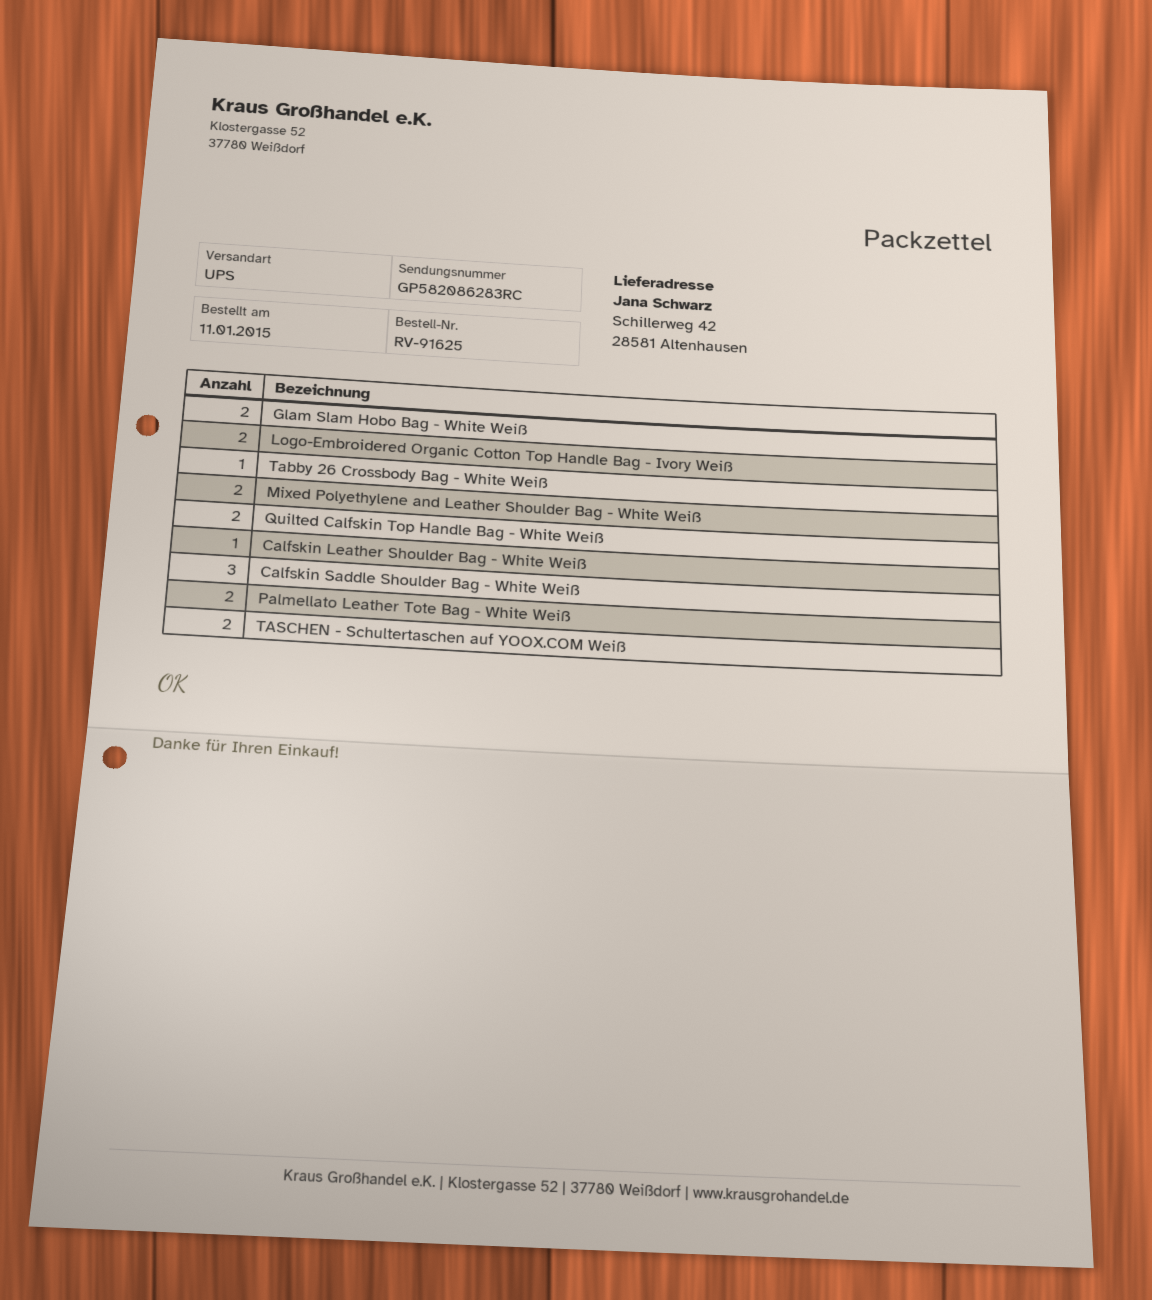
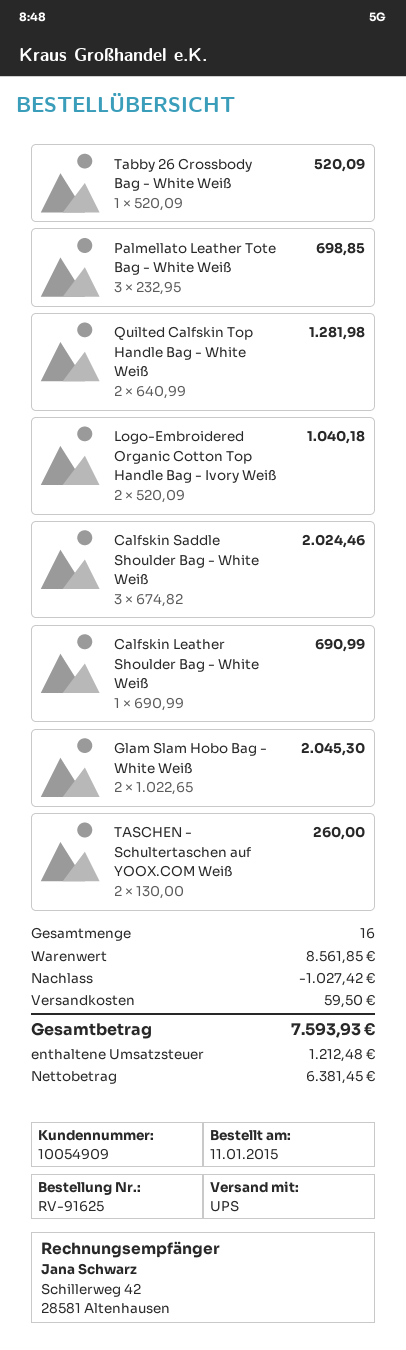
Mixed Polyethylene and Leather Shoulder Bag - White Weiß: 2 -> none
Palmellato Leather Tote Bag - White Weiß: 2 -> 3

